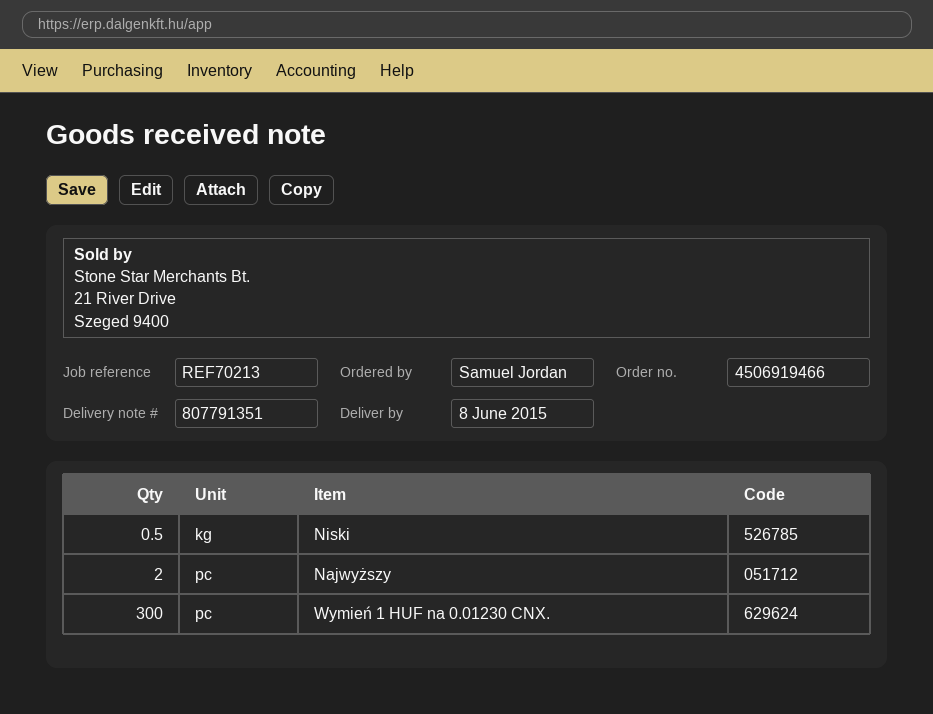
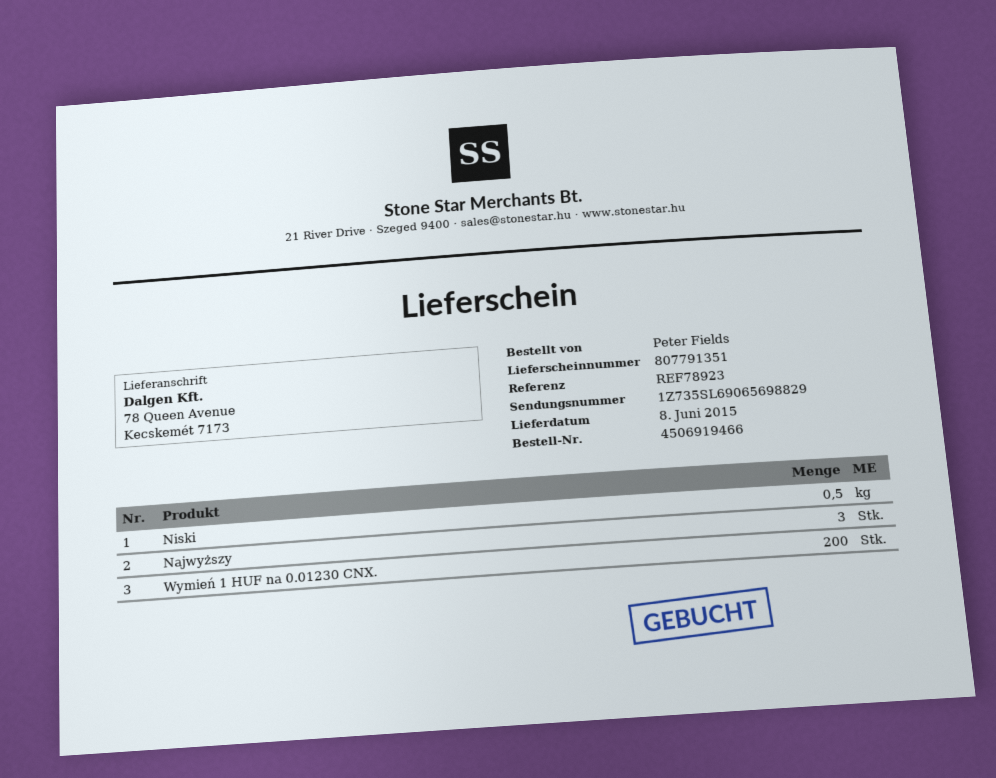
reference: REF70213 -> REF78923
ordered by: Samuel Jordan -> Peter Fields
Najwyższy: 2 -> 3
Wymień 1 HUF na 0.01230 CNX.: 300 -> 200

